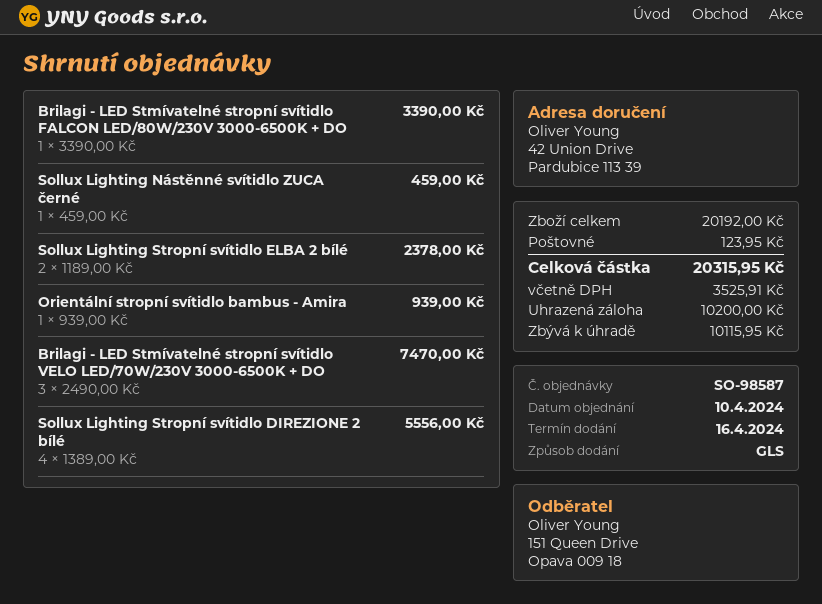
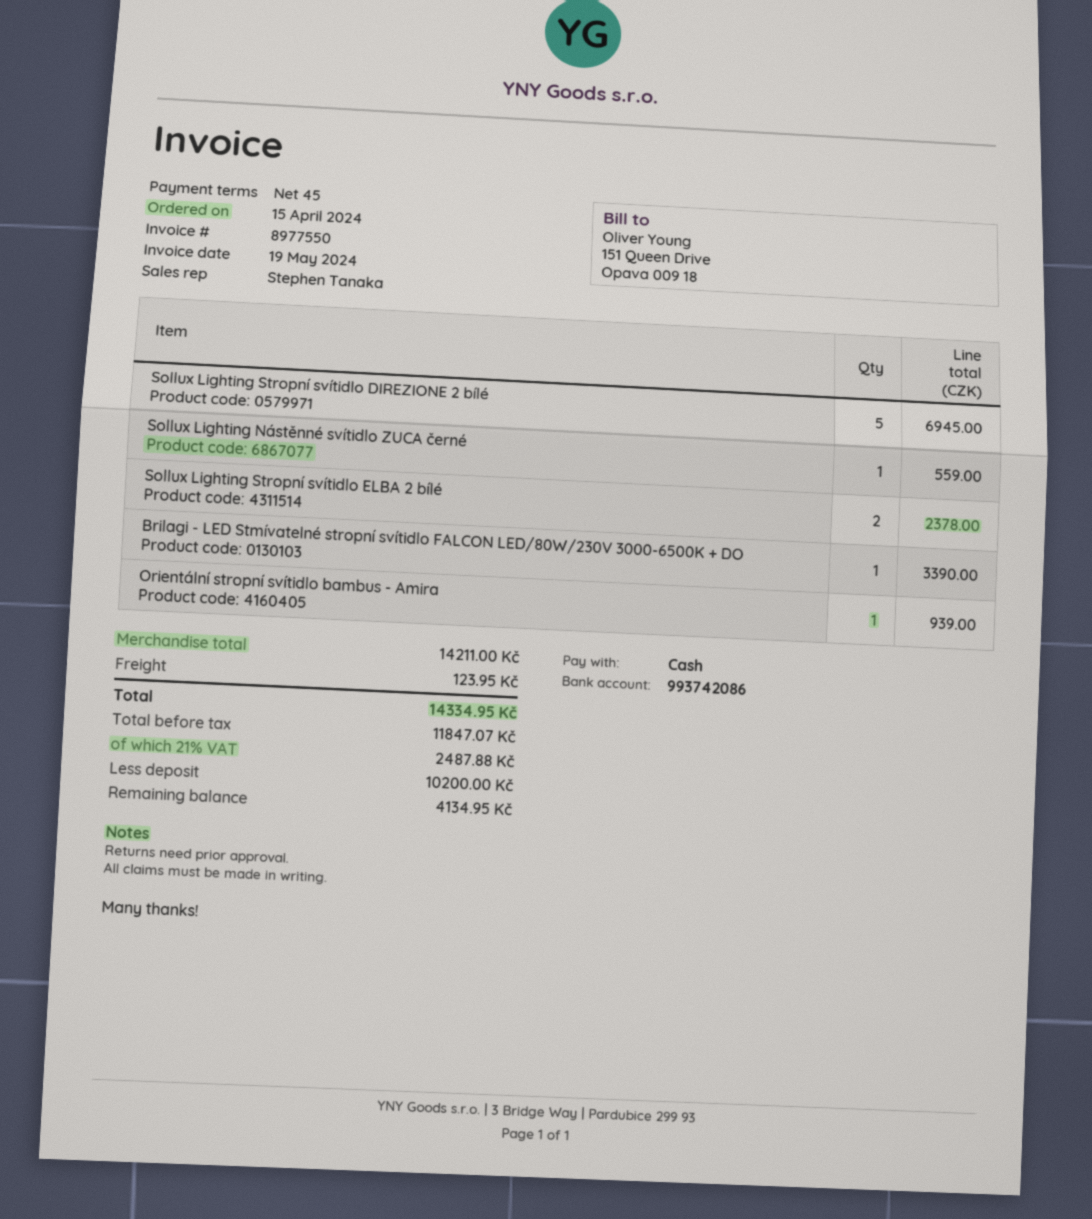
order date: 2024-04-10 -> 2024-04-15
Sollux Lighting Nástěnné svítidlo ZUCA černé: 1 for 459.00 -> 1 for 559.00
Brilagi - LED Stmívatelné stropní svítidlo VELO LED/70W/230V 3000-6500K + DO: 3 for 7470.00 -> none
Sollux Lighting Stropní svítidlo DIREZIONE 2 bílé: 4 for 5556.00 -> 5 for 6945.00
subtotal: 20192.00 -> 14211.00
tax: 3525.91 -> 2487.88
total: 20315.95 -> 14334.95
balance: 10115.95 -> 4134.95

